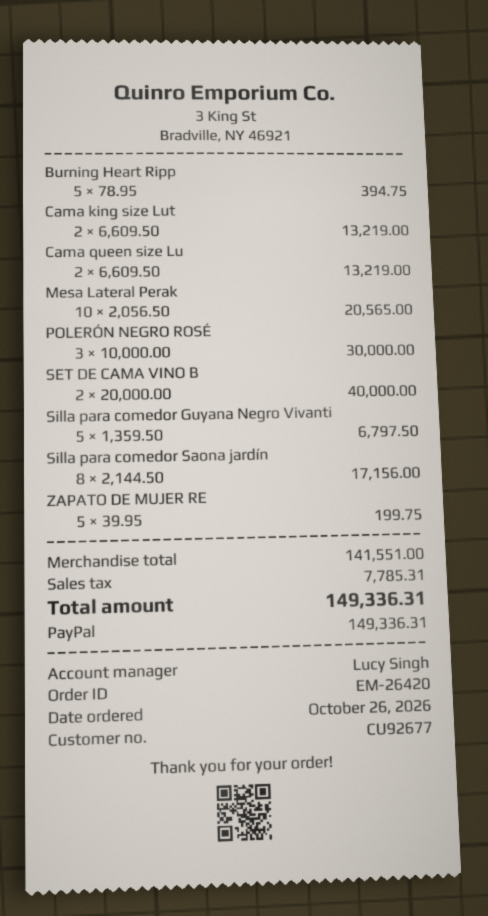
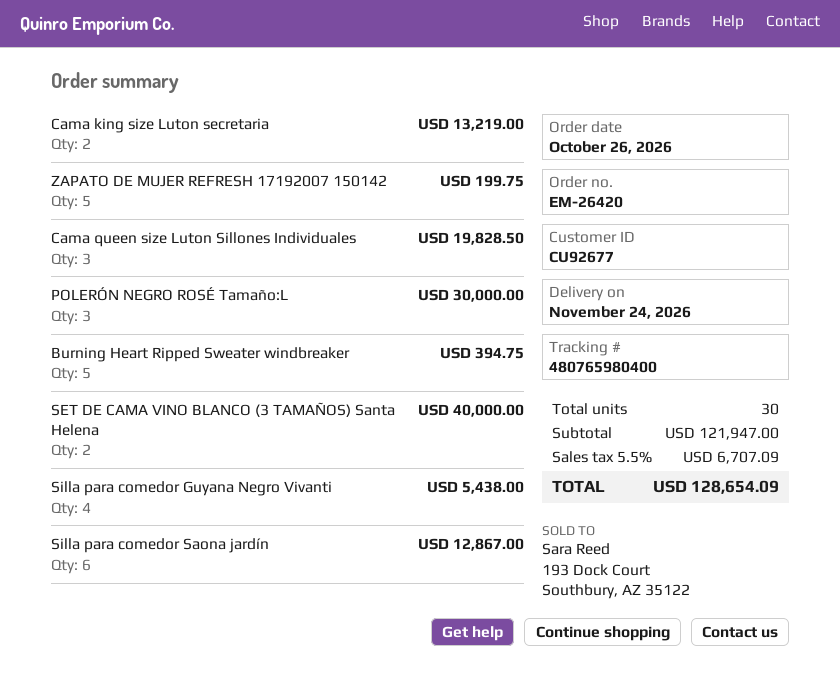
Cama queen size Lu: 2 for 13219.00 -> 3 for 19828.50
Mesa Lateral Perak: 10 for 20565.00 -> none
Silla para comedor Guyana Negro Vivanti: 5 for 6797.50 -> 4 for 5438.00
Silla para comedor Saona jardín: 8 for 17156.00 -> 6 for 12867.00
subtotal: 141551.00 -> 121947.00
tax: 7785.31 -> 6707.09
total: 149336.31 -> 128654.09

